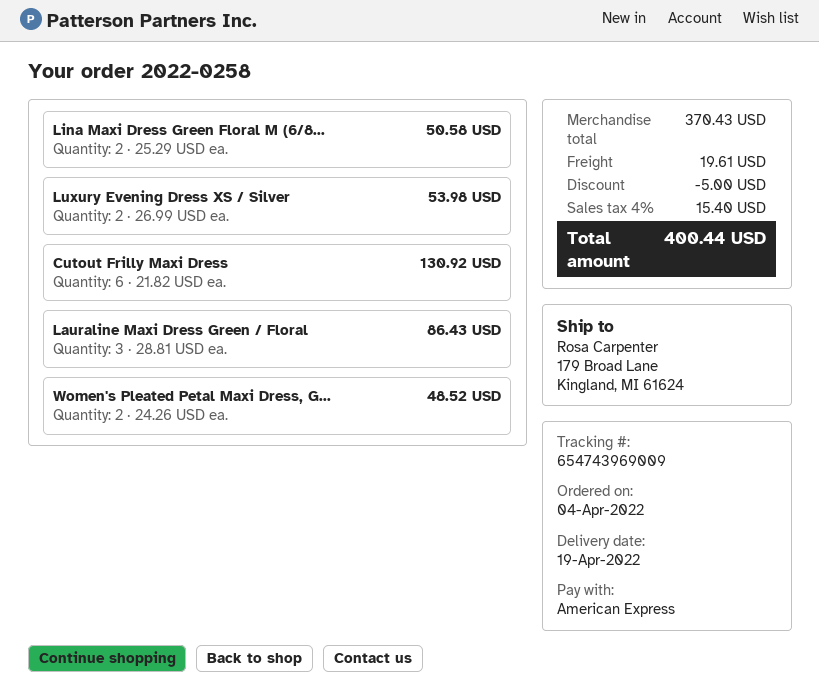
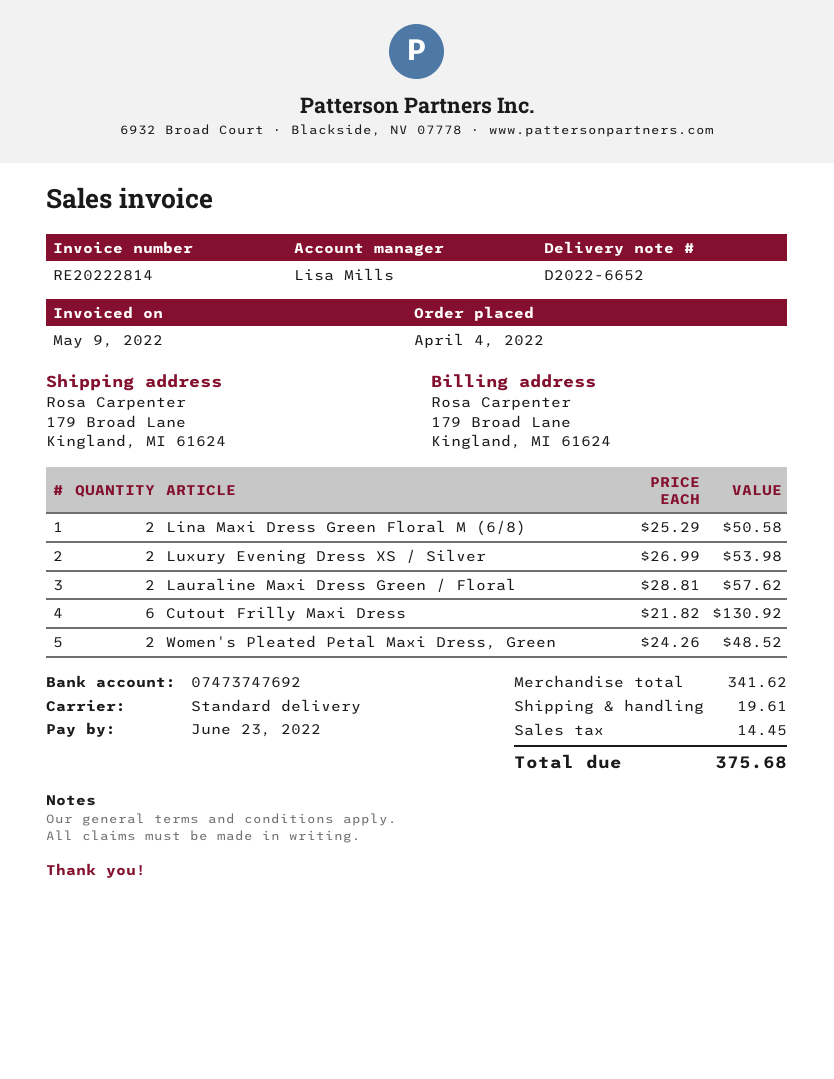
Lauraline Maxi Dress Green / Floral: 3 x 28.81 = 86.43 -> 2 x 28.81 = 57.62
subtotal: 370.43 -> 341.62
discount: 5.00 -> none
tax: 15.40 -> 14.45
total: 400.44 -> 375.68

